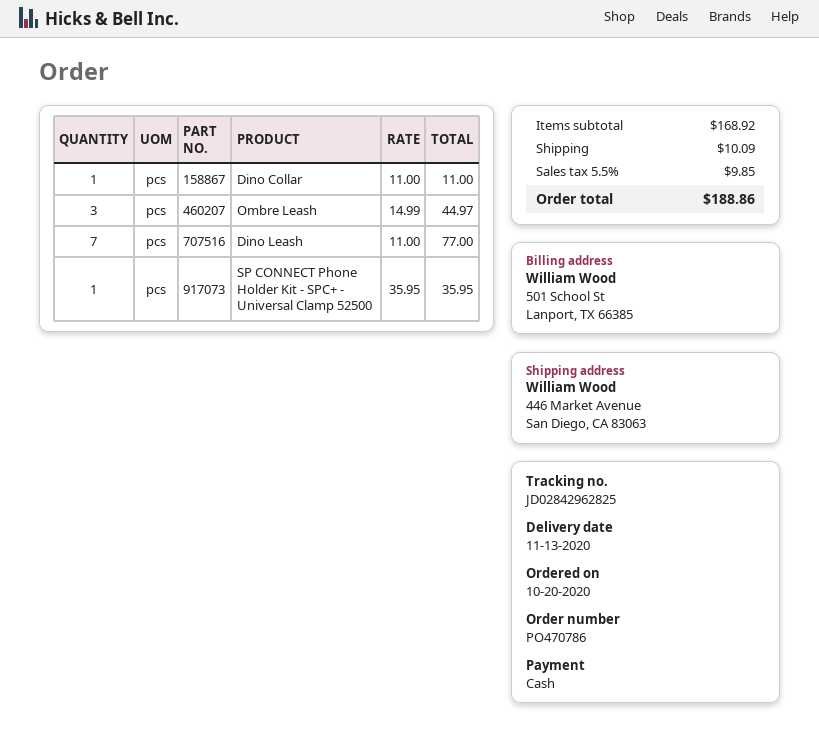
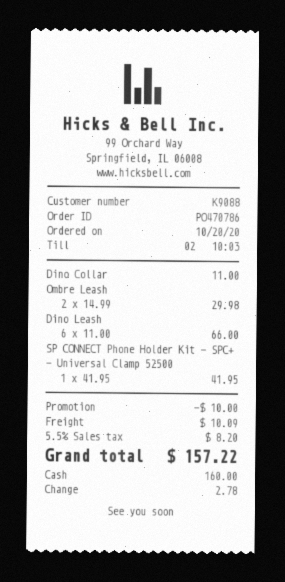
Ombre Leash: 3 x 14.99 = 44.97 -> 2 x 14.99 = 29.98
Dino Leash: 7 x 11.00 = 77.00 -> 6 x 11.00 = 66.00
SP CONNECT Phone Holder Kit - SPC+ - Universal Clamp 52500: 1 x 35.95 = 35.95 -> 1 x 41.95 = 41.95
discount: none -> 10.00
tax: 5.5% = 9.85 -> 5.5% = 8.20
total: 188.86 -> 157.22

